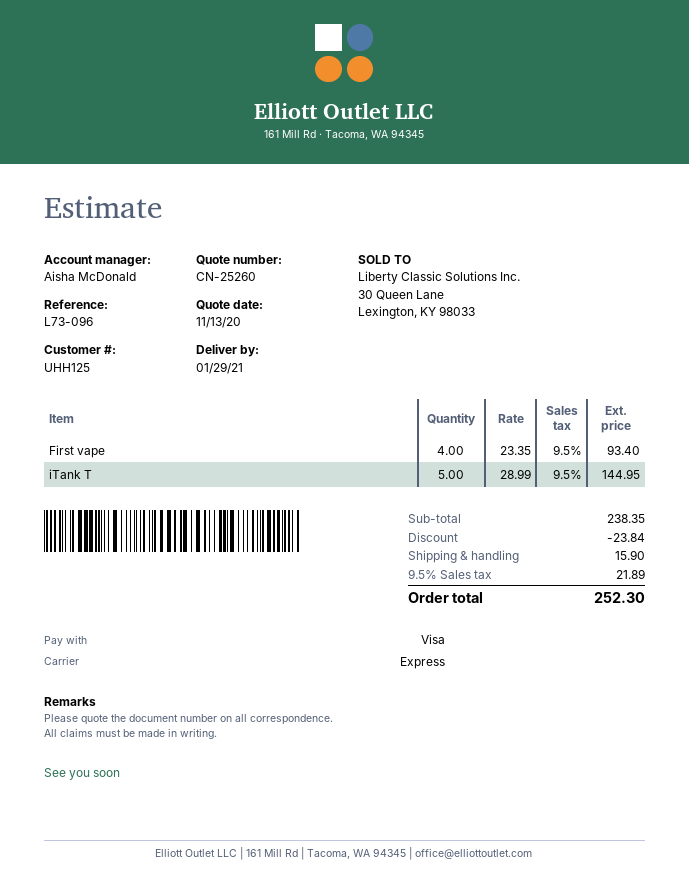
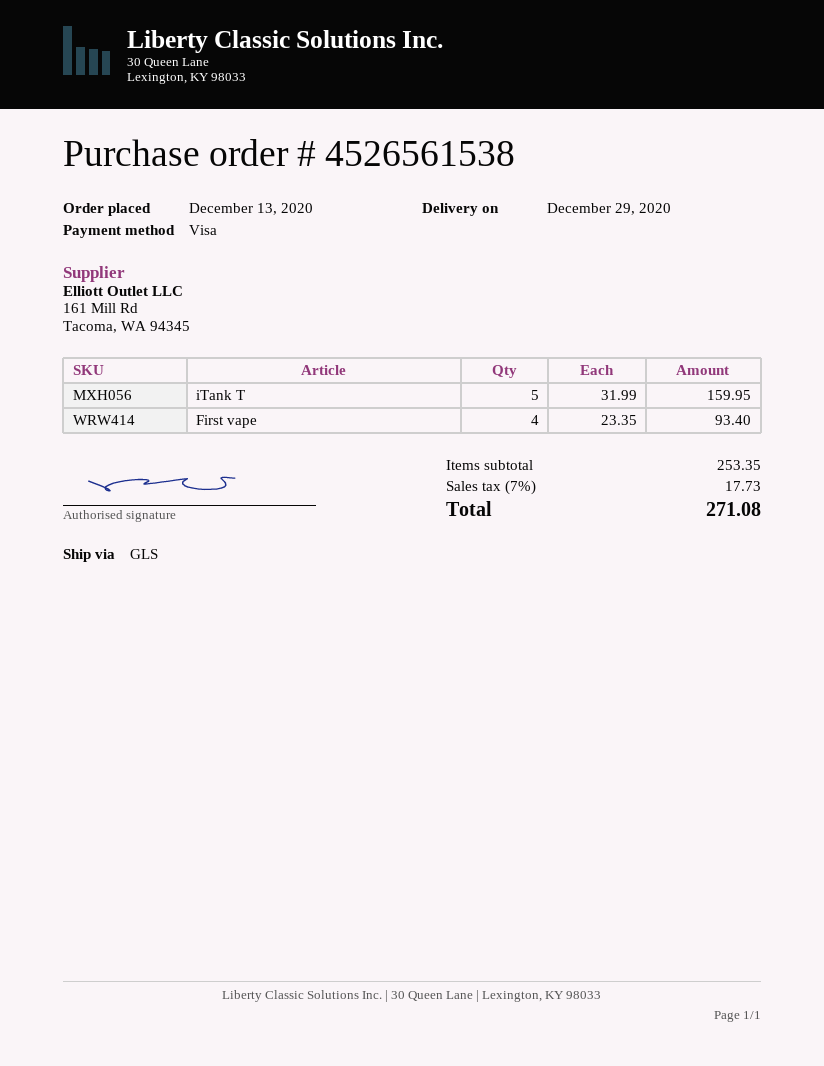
delivery date: 2021-01-29 -> 2020-12-29
shipping method: express -> GLS
iTank T: 5 x 28.99 = 144.95 -> 5 x 31.99 = 159.95
subtotal: 238.35 -> 253.35
discount: 23.84 -> none
shipping: 15.90 -> none
tax: 9.5% = 21.89 -> 7% = 17.73
total: 252.30 -> 271.08

